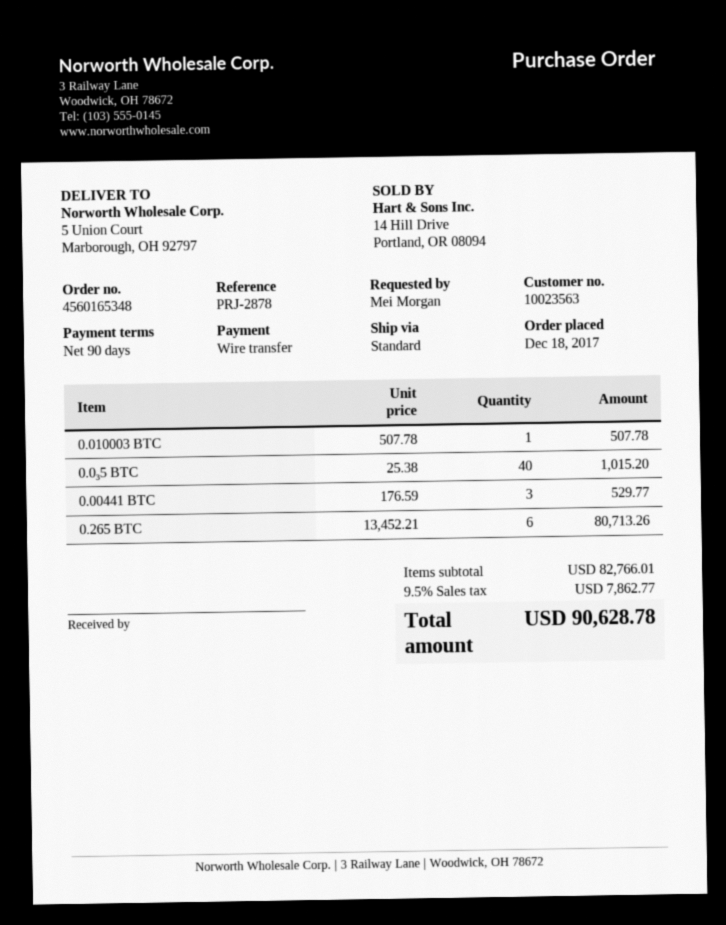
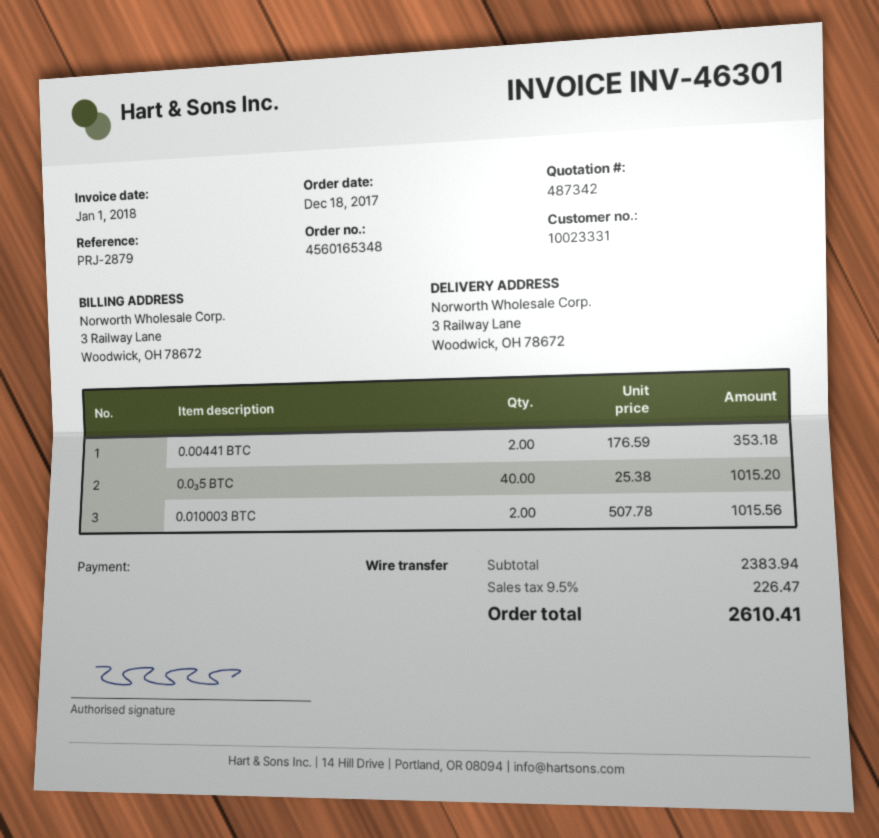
customer number: 10023563 -> 10023331
reference: PRJ-2878 -> PRJ-2879
ship to: 5 Union Court, Marborough, OH 92797 -> 3 Railway Lane, Woodwick, OH 78672
0.010003 BTC: 1 x 507.78 = 507.78 -> 2 x 507.78 = 1015.56
0.00441 BTC: 3 x 176.59 = 529.77 -> 2 x 176.59 = 353.18
0.265 BTC: 6 x 13452.21 = 80713.26 -> none
subtotal: 82766.01 -> 2383.94
tax: 9.5% = 7862.77 -> 9.5% = 226.47
total: 90628.78 -> 2610.41

